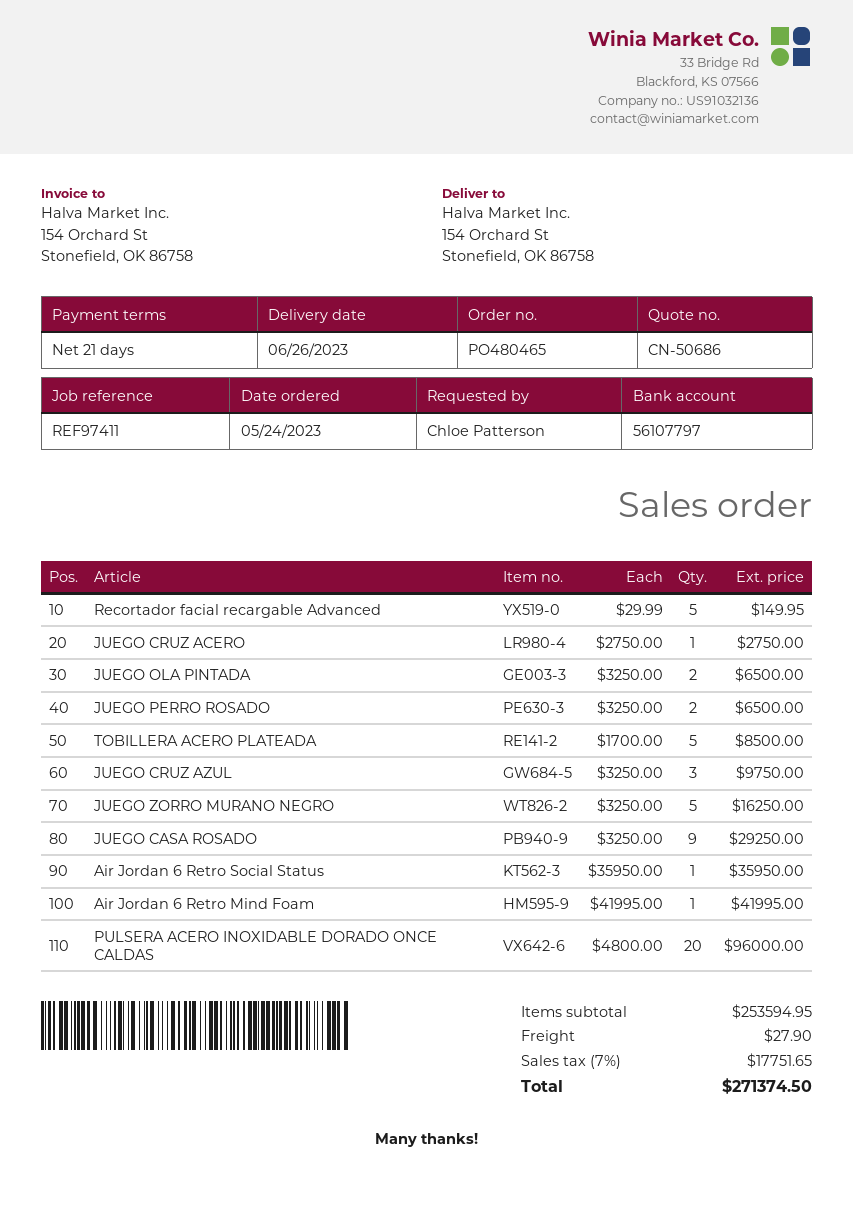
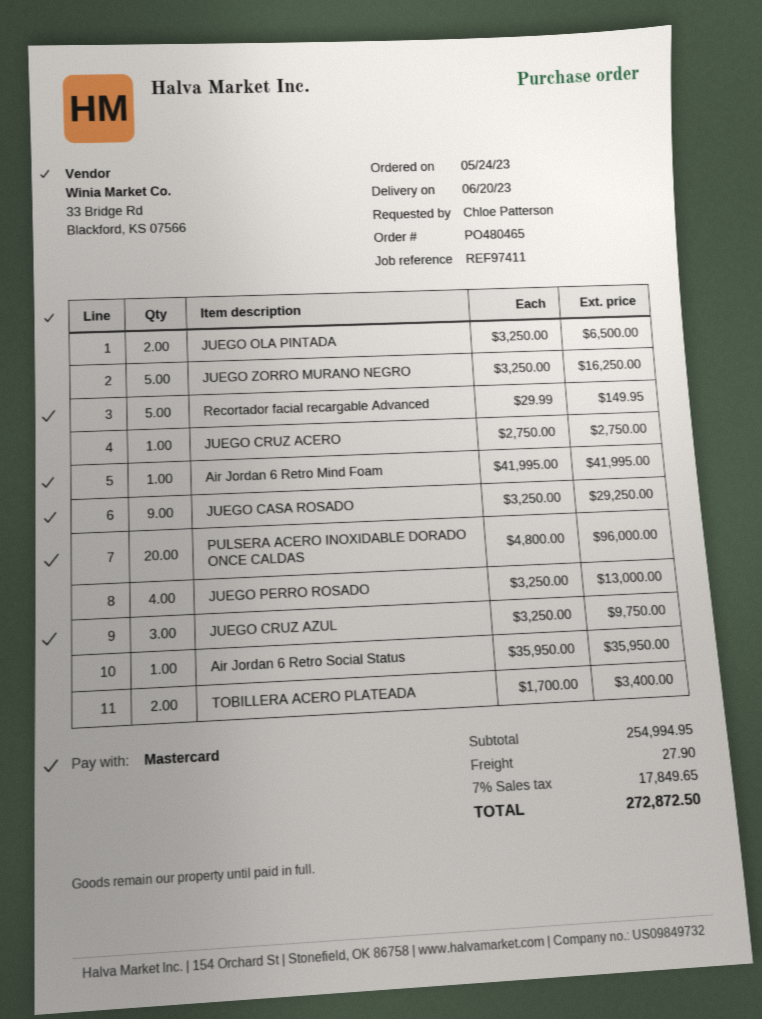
delivery date: 2023-06-26 -> 2023-06-20
JUEGO PERRO ROSADO: 2 x 3250.00 = 6500.00 -> 4 x 3250.00 = 13000.00
TOBILLERA ACERO PLATEADA: 5 x 1700.00 = 8500.00 -> 2 x 1700.00 = 3400.00
subtotal: 253594.95 -> 254994.95
tax: 7% = 17751.65 -> 7% = 17849.65
total: 271374.50 -> 272872.50

